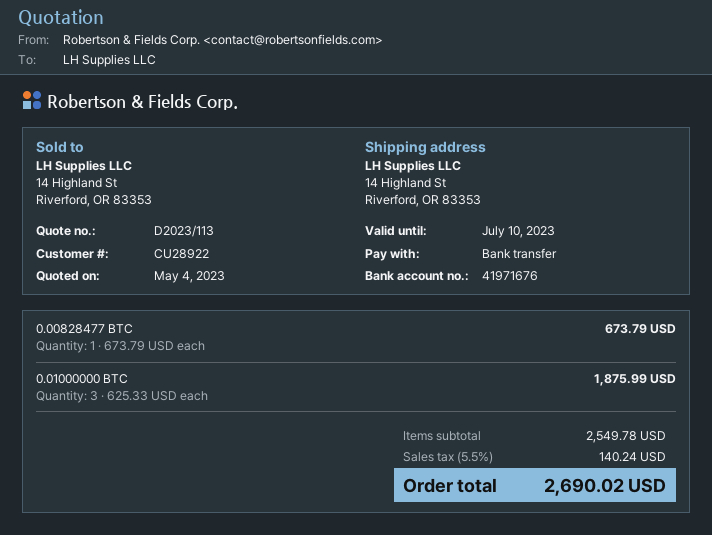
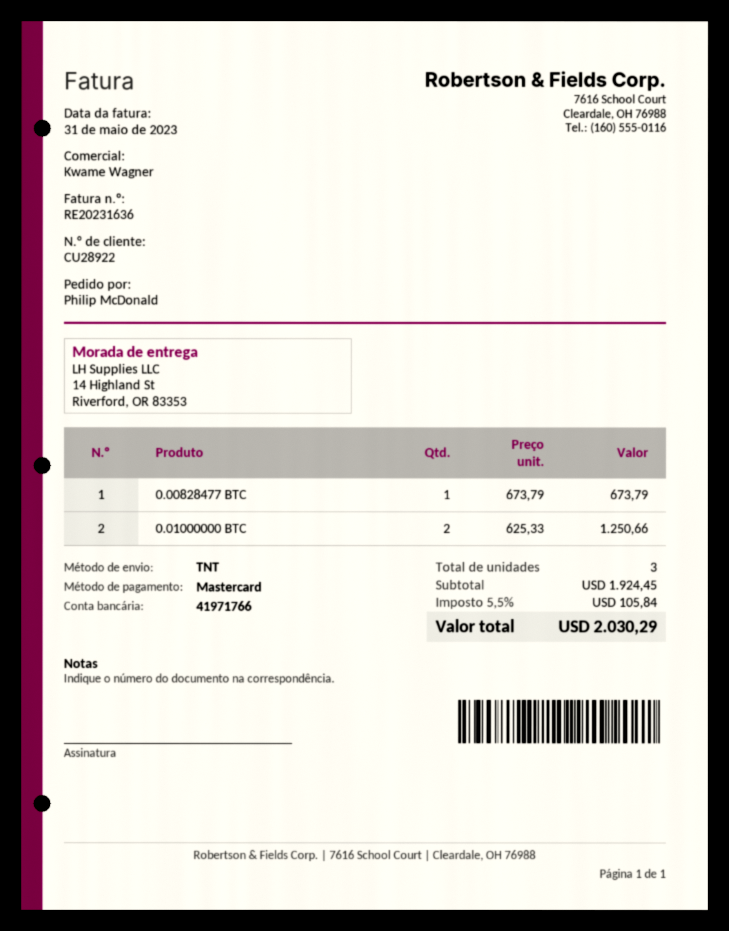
payment method: bank transfer -> Mastercard
bank account: 41971676 -> 41971766
0.01000000 BTC: 3 x 625.33 = 1875.99 -> 2 x 625.33 = 1250.66
subtotal: 2549.78 -> 1924.45
tax: 5.5% = 140.24 -> 5.5% = 105.84
total: 2690.02 -> 2030.29

